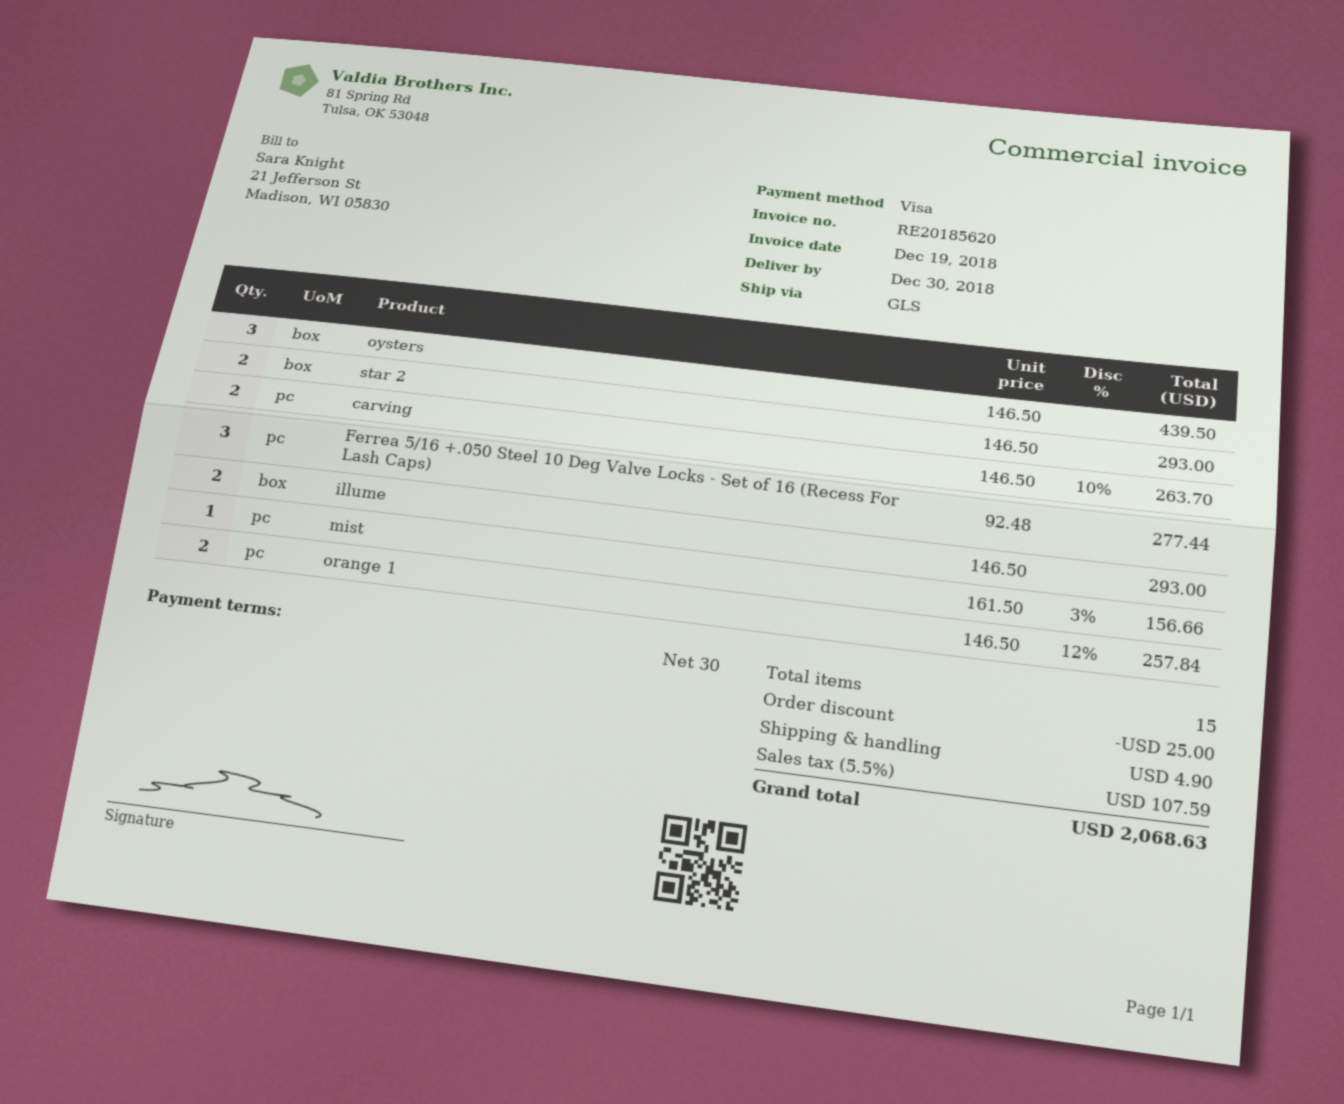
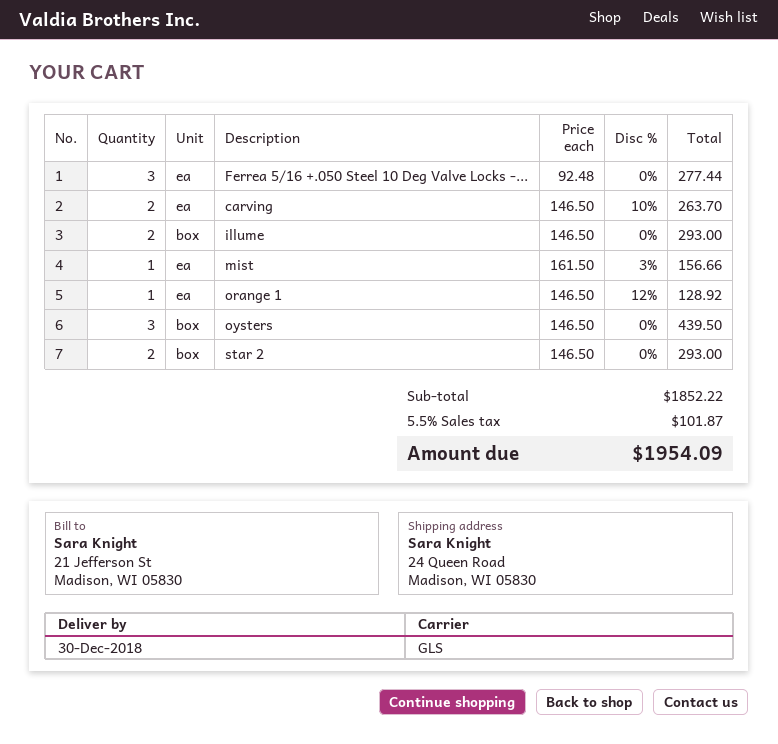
orange 1: 2 x 146.50 - 12% = 257.84 -> 1 x 146.50 - 12% = 128.92
discount: 25.00 -> none
shipping: 4.90 -> none
tax: 5.5% = 107.59 -> 5.5% = 101.87
total: 2068.63 -> 1954.09

